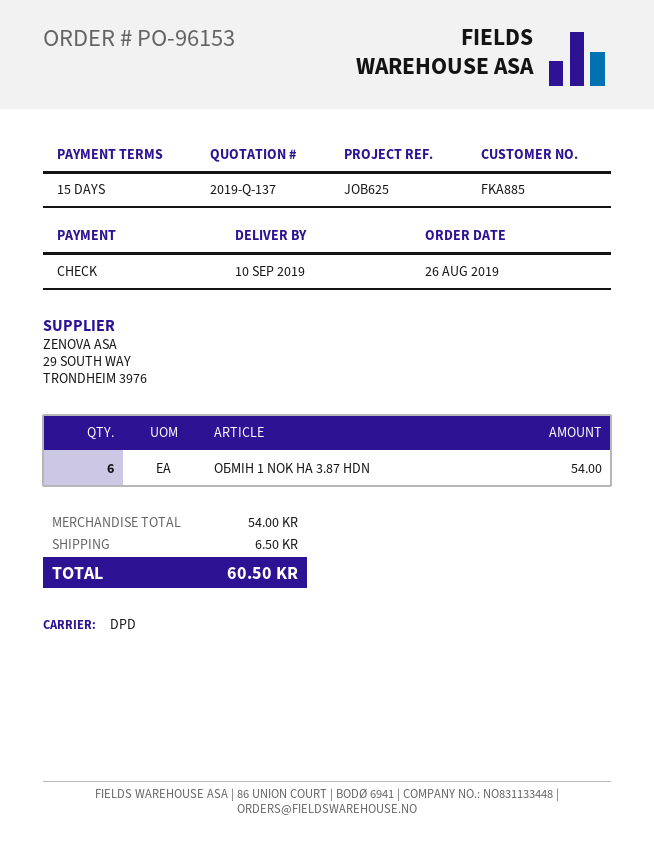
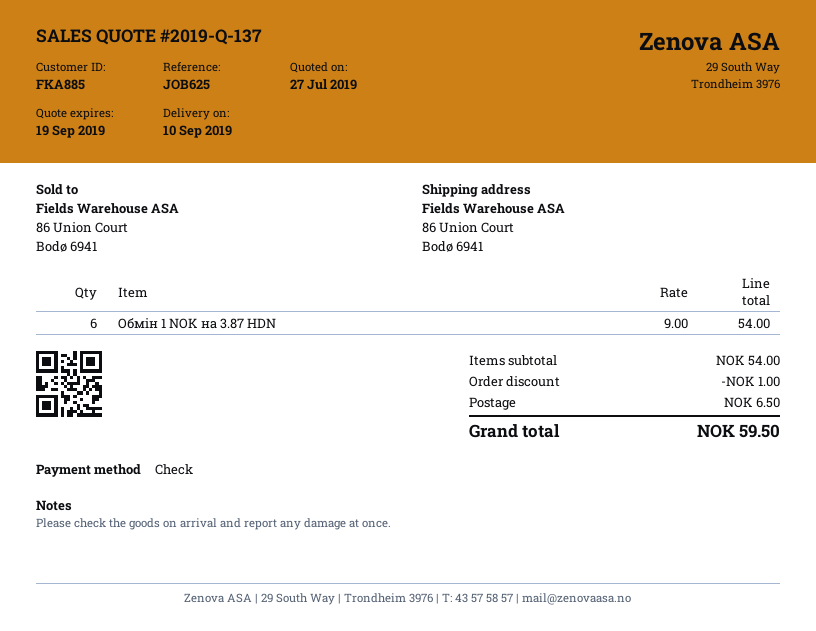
discount: none -> 1.00
total: 60.50 -> 59.50

